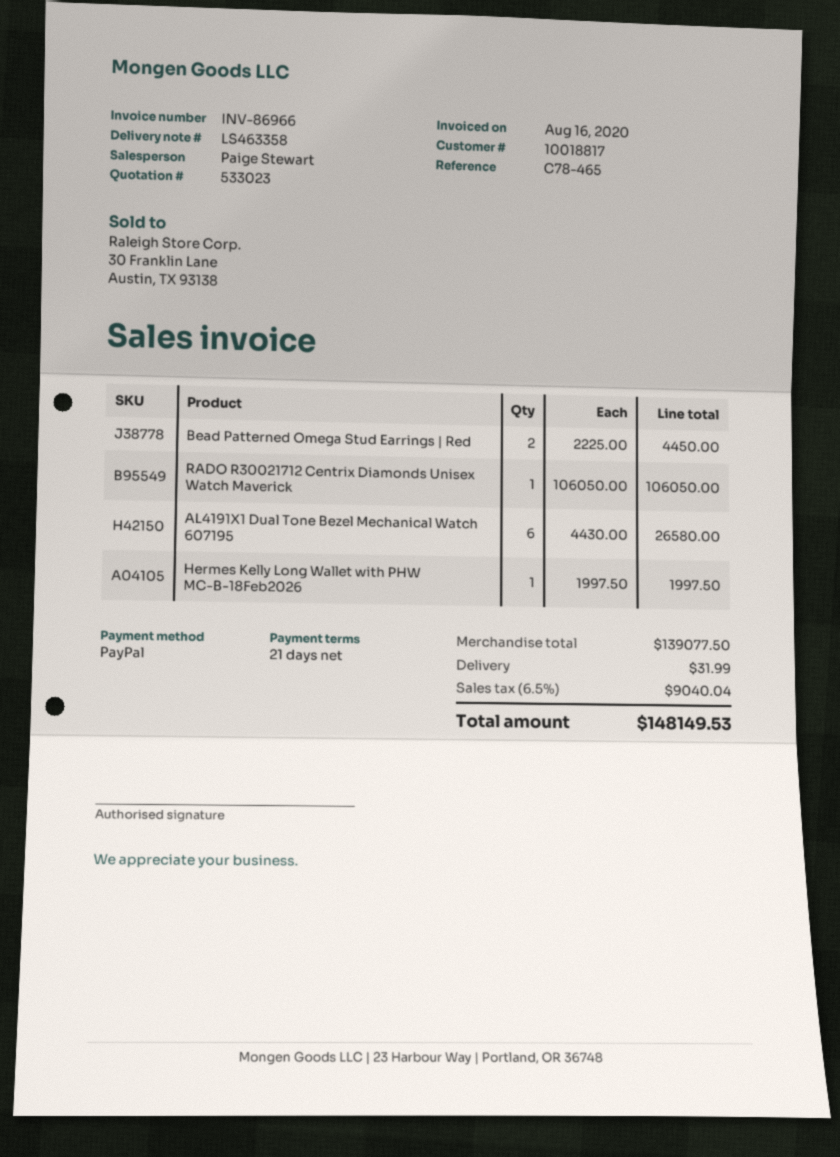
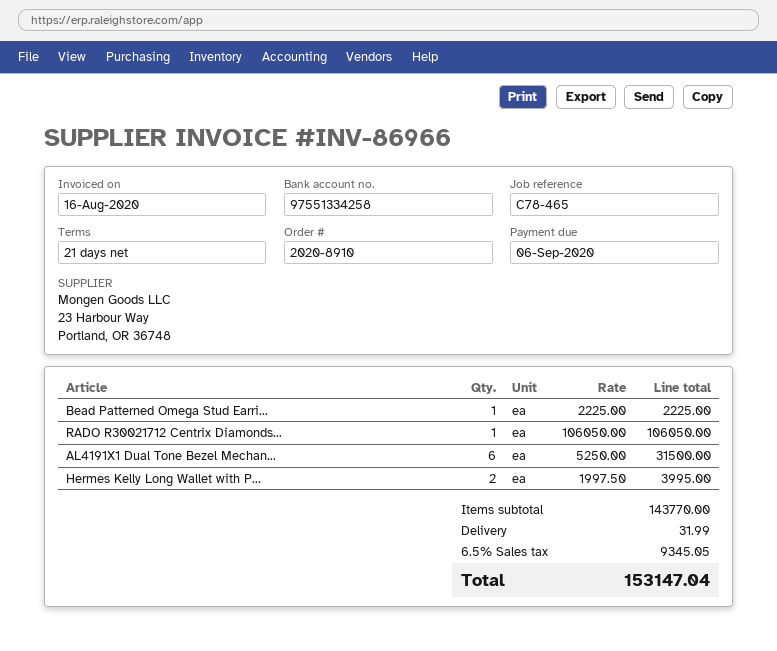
Bead Patterned Omega Stud Earrings | Red: 2 x 2225.00 = 4450.00 -> 1 x 2225.00 = 2225.00
AL4191X1 Dual Tone Bezel Mechanical Watch 607195: 6 x 4430.00 = 26580.00 -> 6 x 5250.00 = 31500.00
Hermes Kelly Long Wallet with PHW MC-B-18Feb2026: 1 x 1997.50 = 1997.50 -> 2 x 1997.50 = 3995.00
subtotal: 139077.50 -> 143770.00
tax: 6.5% = 9040.04 -> 6.5% = 9345.05
total: 148149.53 -> 153147.04

